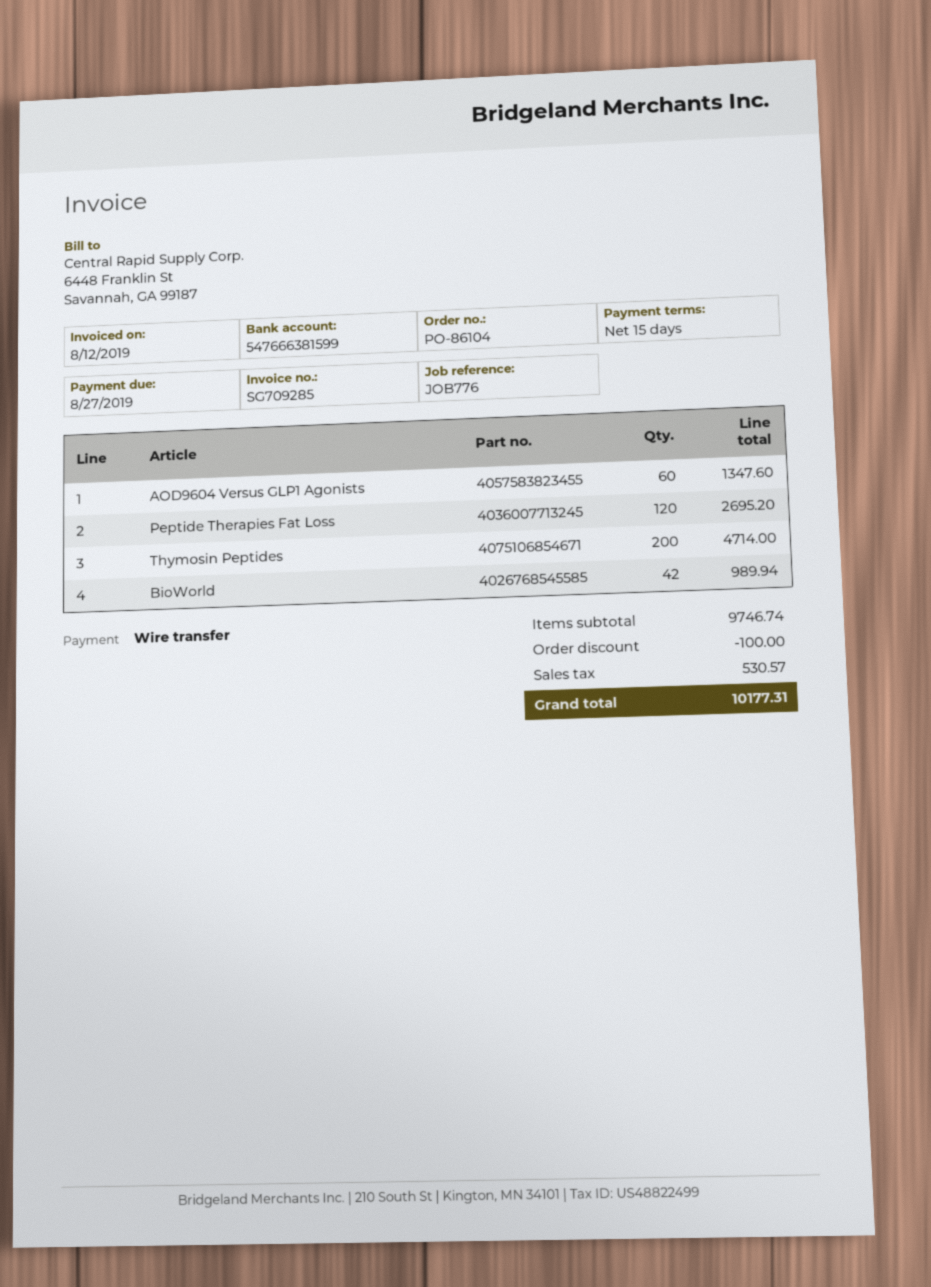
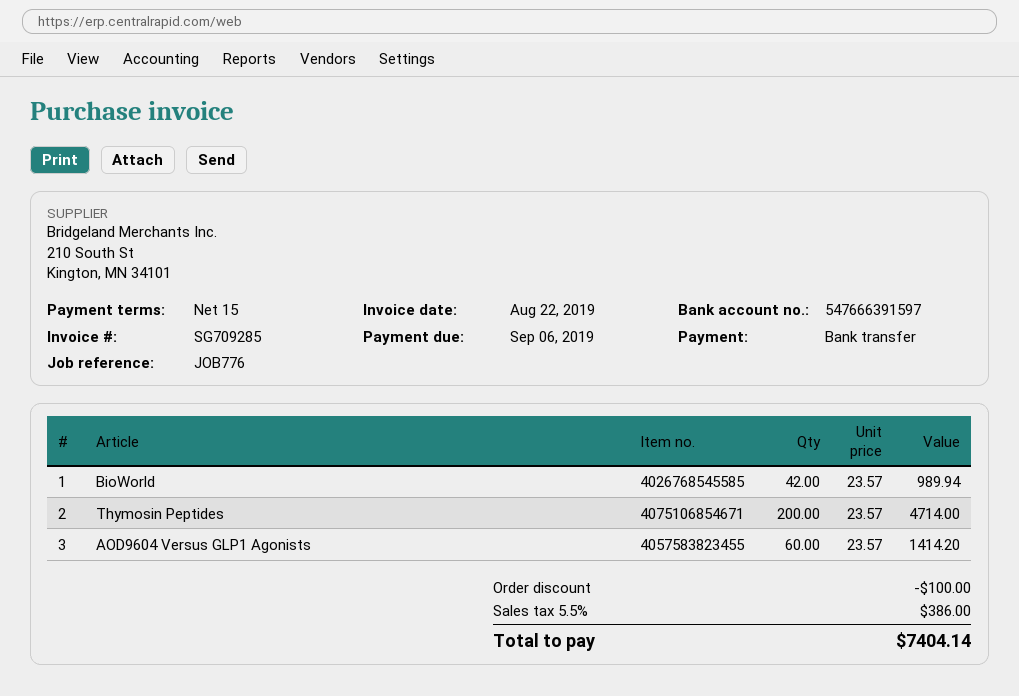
invoice date: 2019-08-12 -> 2019-08-22
due date: 2019-08-27 -> 2019-09-06
bank account: 547666381599 -> 547666391597
AOD9604 Versus GLP1 Agonists: 60 for 1347.60 -> 60 for 1414.20
Peptide Therapies Fat Loss: 120 for 2695.20 -> none
tax: 530.57 -> 386.00
total: 10177.31 -> 7404.14

